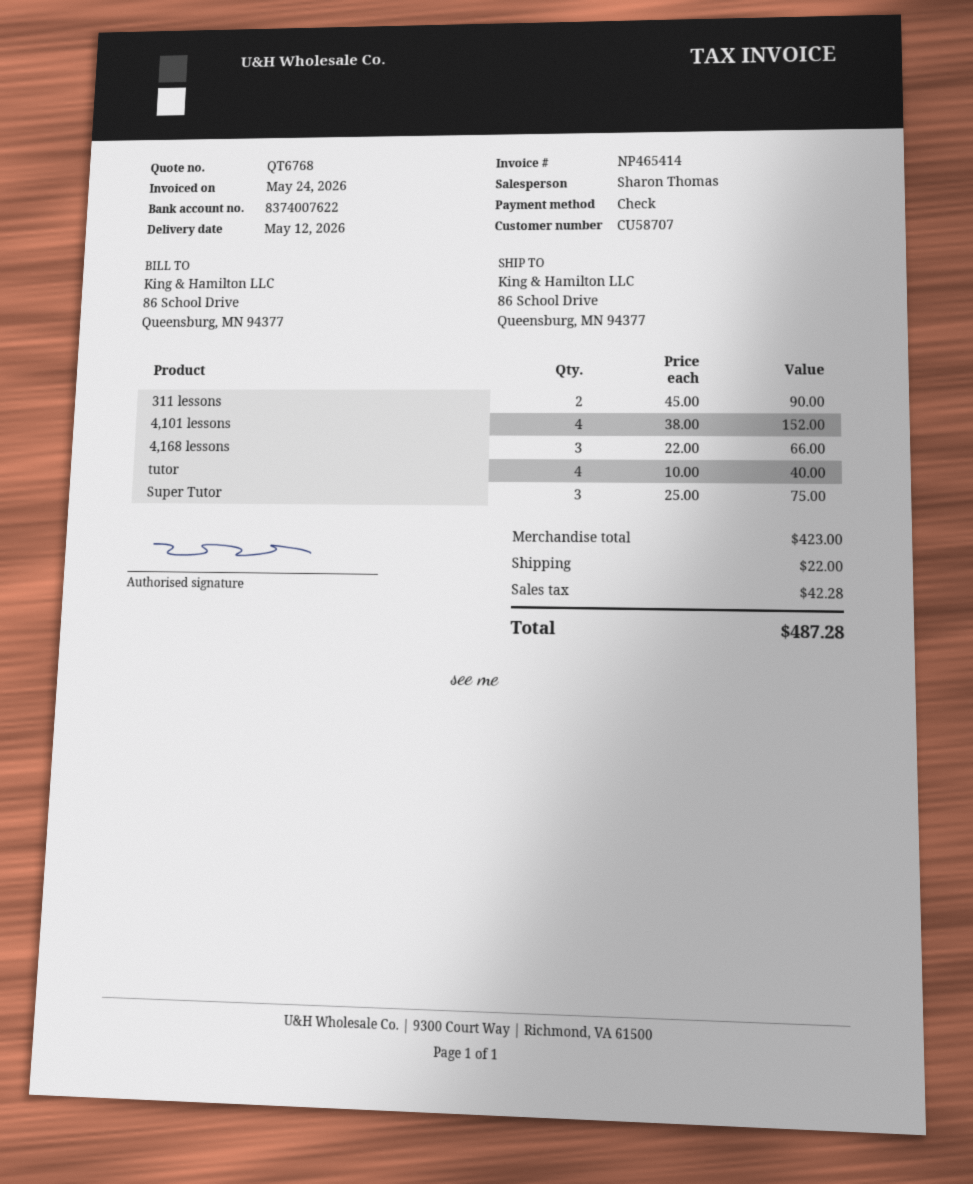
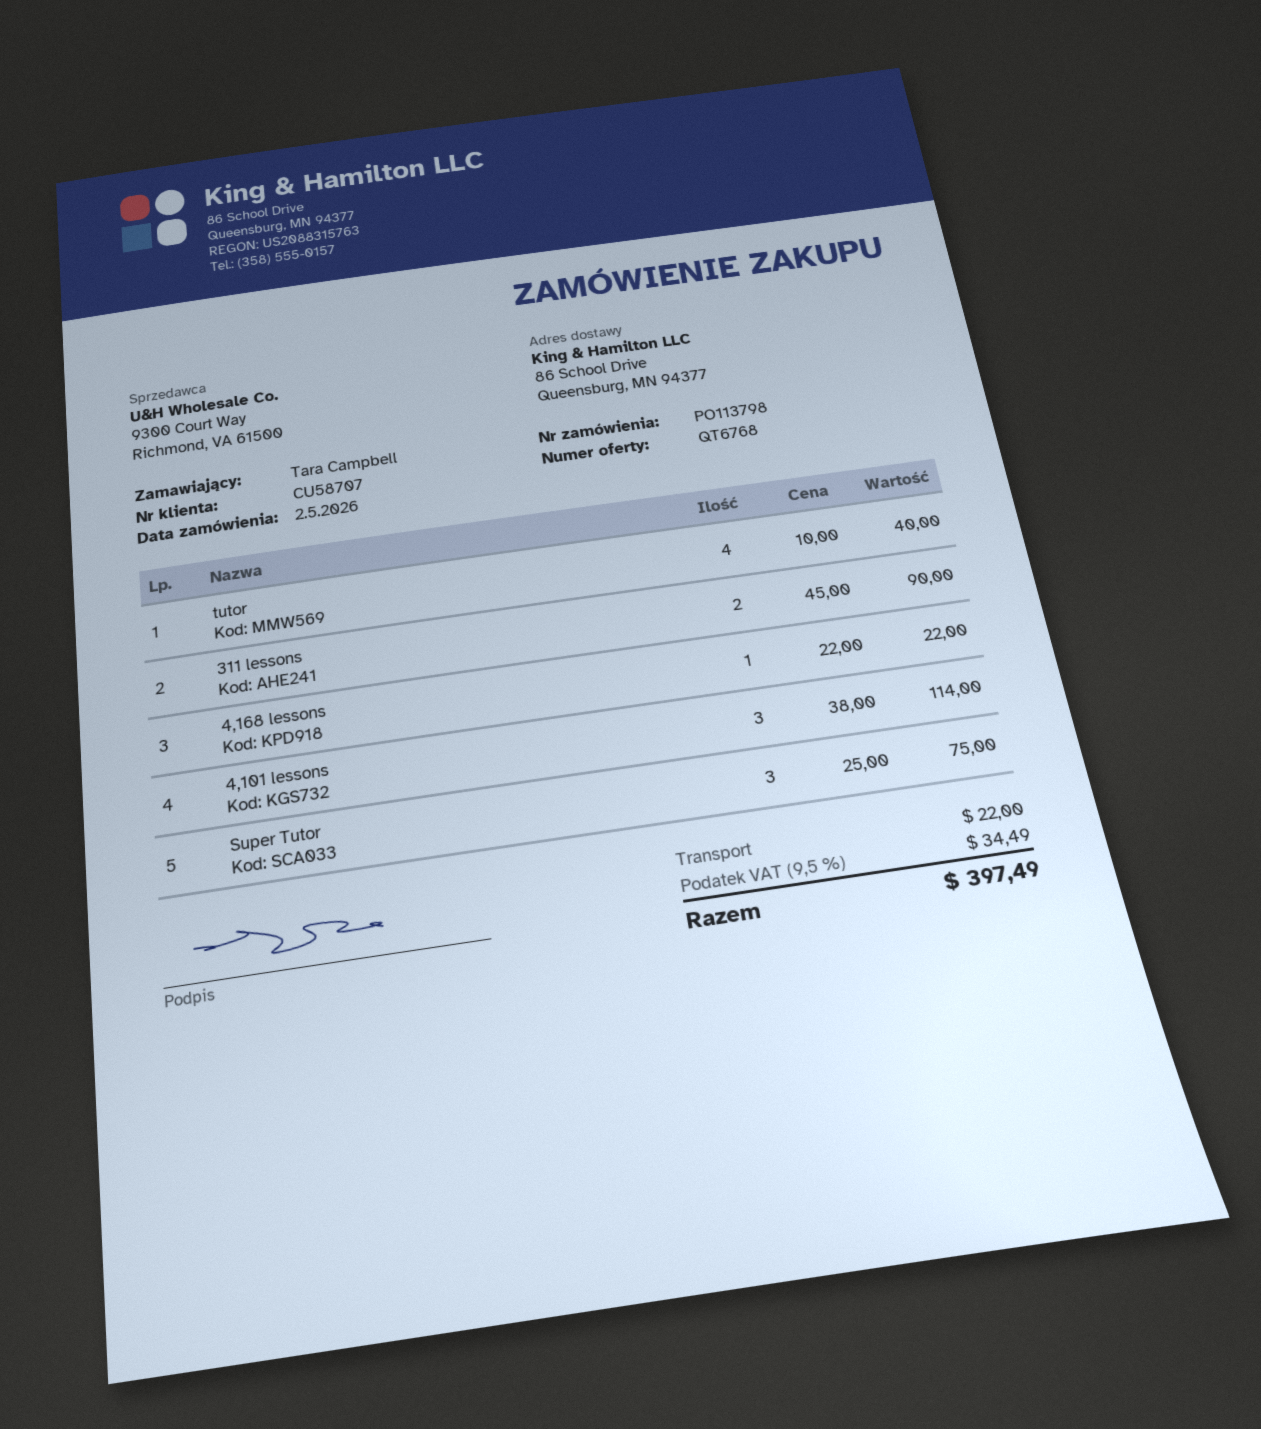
4,101 lessons: 4 x 38.00 = 152.00 -> 3 x 38.00 = 114.00
4,168 lessons: 3 x 22.00 = 66.00 -> 1 x 22.00 = 22.00
tax: 42.28 -> 34.49
total: 487.28 -> 397.49

